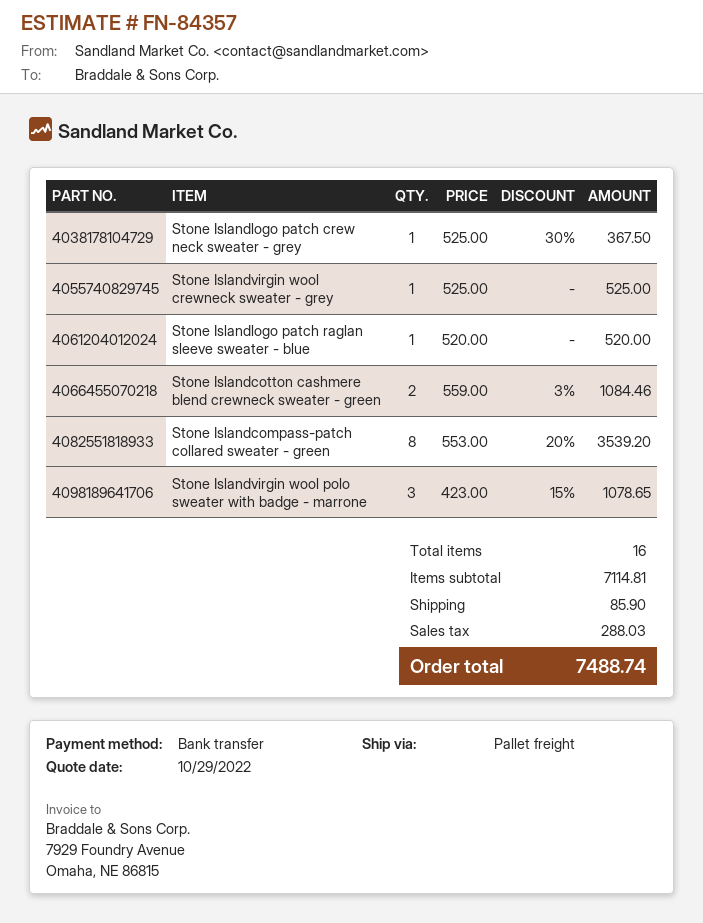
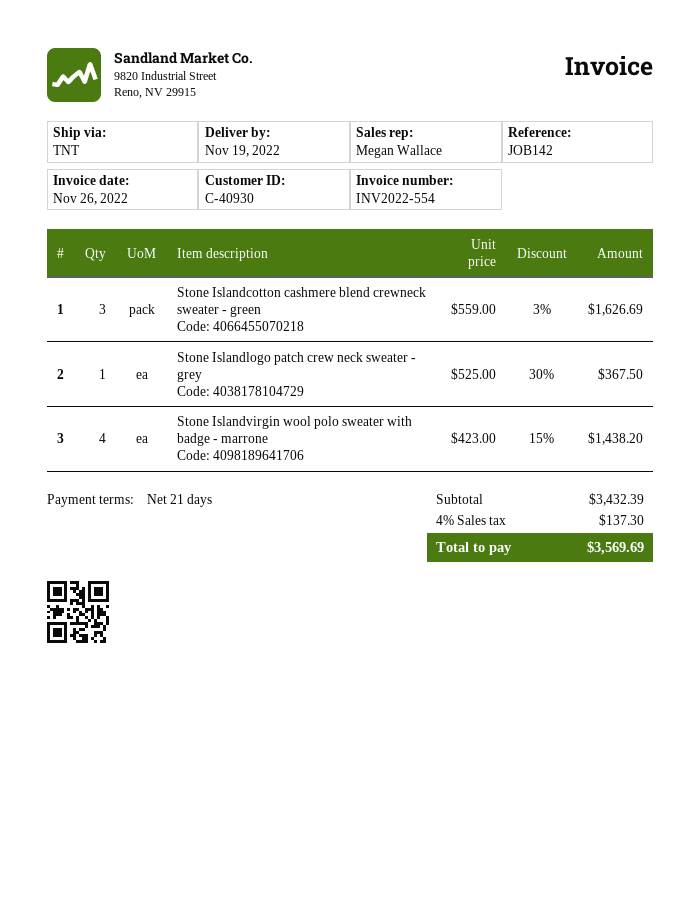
shipping method: pallet freight -> TNT
Stone Islandvirgin wool crewneck sweater - grey: 1 x 525.00 = 525.00 -> none
Stone Islandlogo patch raglan sleeve sweater - blue: 1 x 520.00 = 520.00 -> none
Stone Islandcotton cashmere blend crewneck sweater - green: 2 x 559.00 - 3% = 1084.46 -> 3 x 559.00 - 3% = 1626.69
Stone Islandcompass-patch collared sweater - green: 8 x 553.00 - 20% = 3539.20 -> none
Stone Islandvirgin wool polo sweater with badge - marrone: 3 x 423.00 - 15% = 1078.65 -> 4 x 423.00 - 15% = 1438.20
subtotal: 7114.81 -> 3432.39
shipping: 85.90 -> none
tax: 288.03 -> 137.30
total: 7488.74 -> 3569.69

